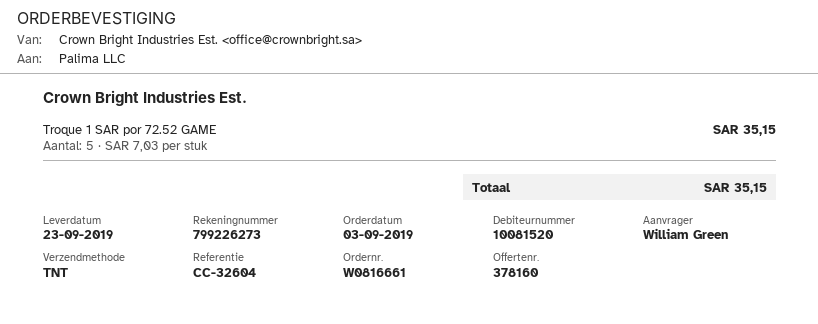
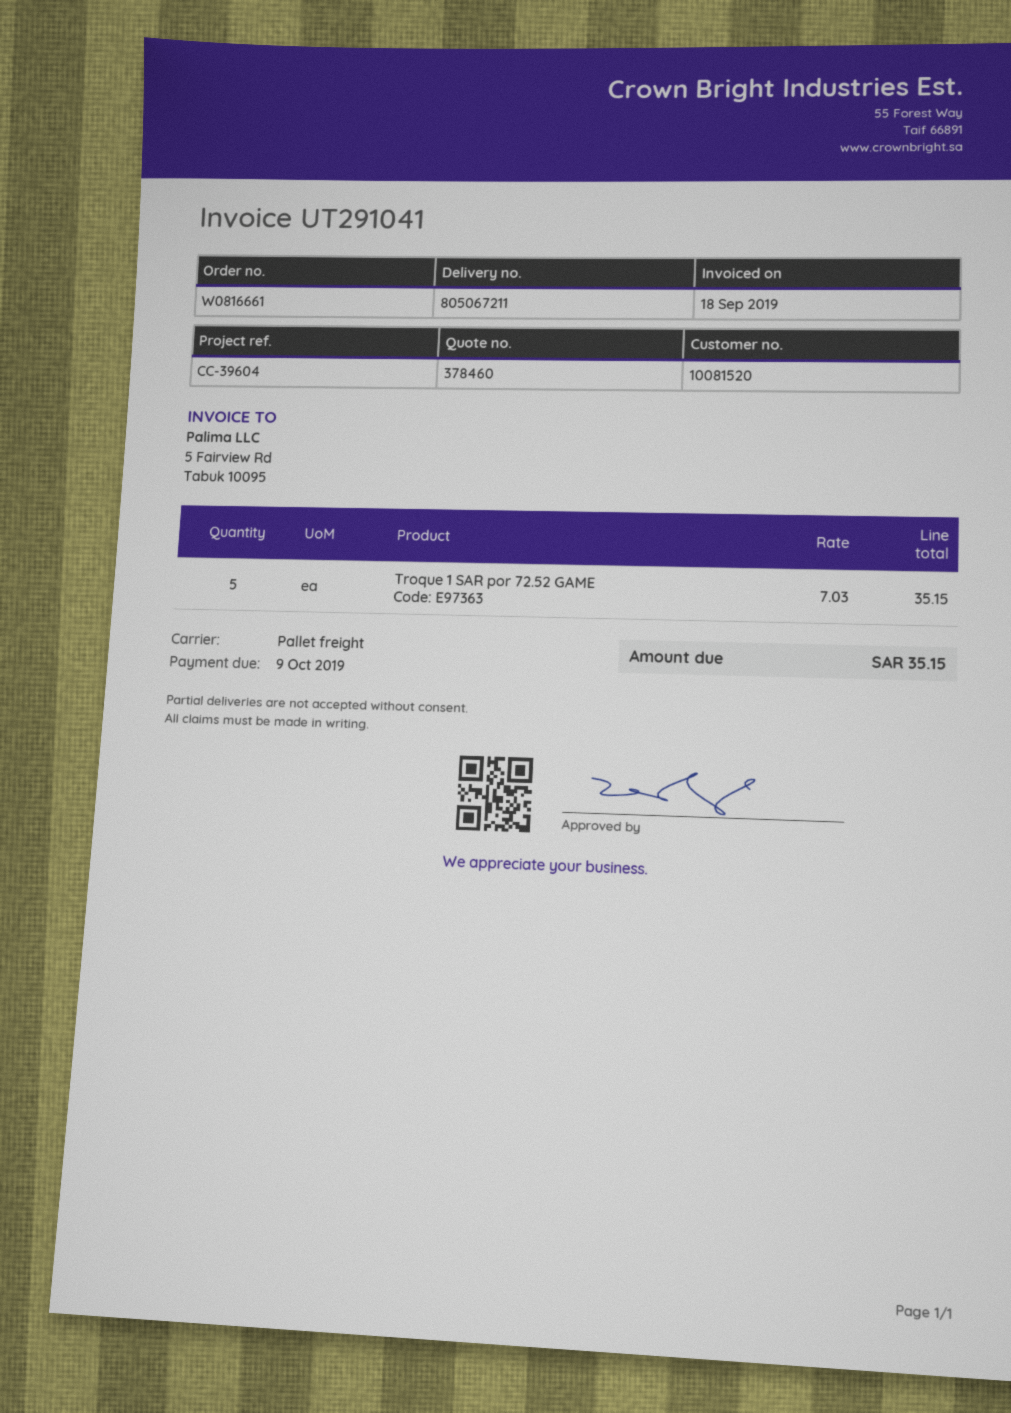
quote number: 378160 -> 378460
reference: CC-32604 -> CC-39604
shipping method: TNT -> pallet freight

